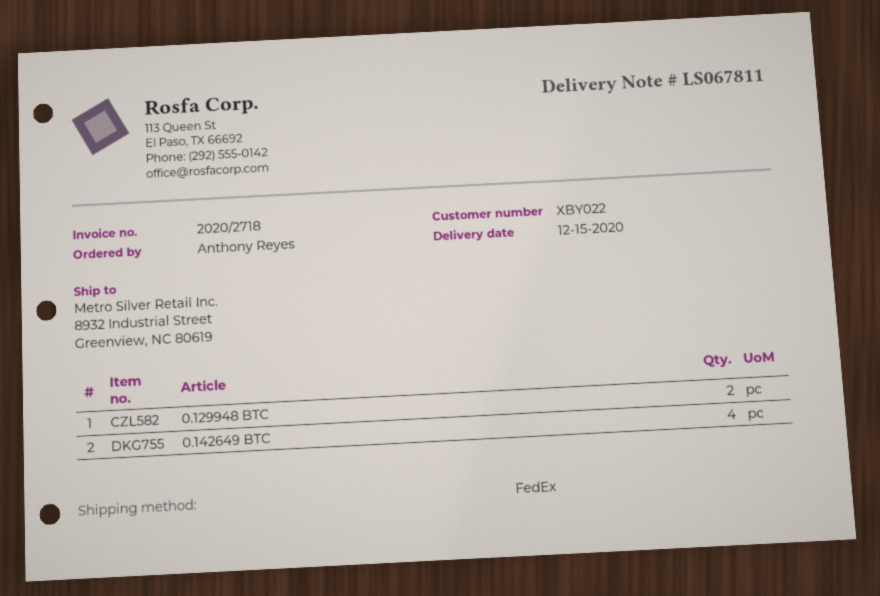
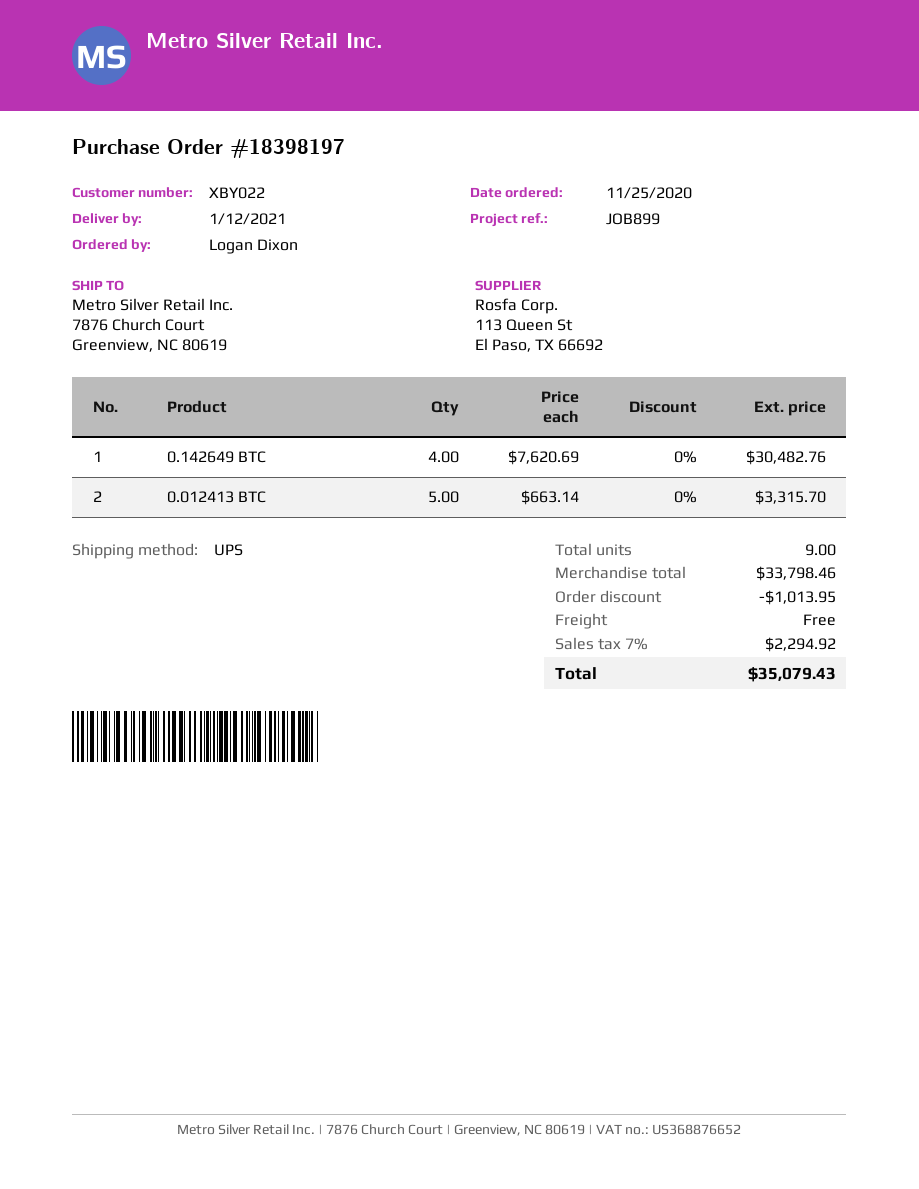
delivery date: 2020-12-15 -> 2021-01-12
ordered by: Anthony Reyes -> Logan Dixon
shipping method: FedEx -> UPS
ship to: 8932 Industrial Street, Greenview, NC 80619 -> 7876 Church Court, Greenview, NC 80619
0.129948 BTC: 2 -> none
0.012413 BTC: none -> 5

